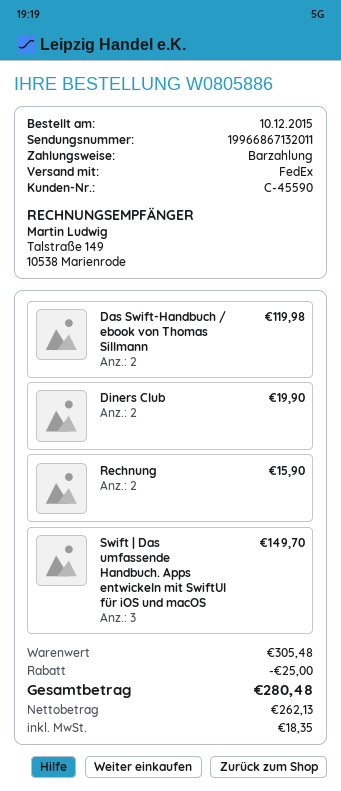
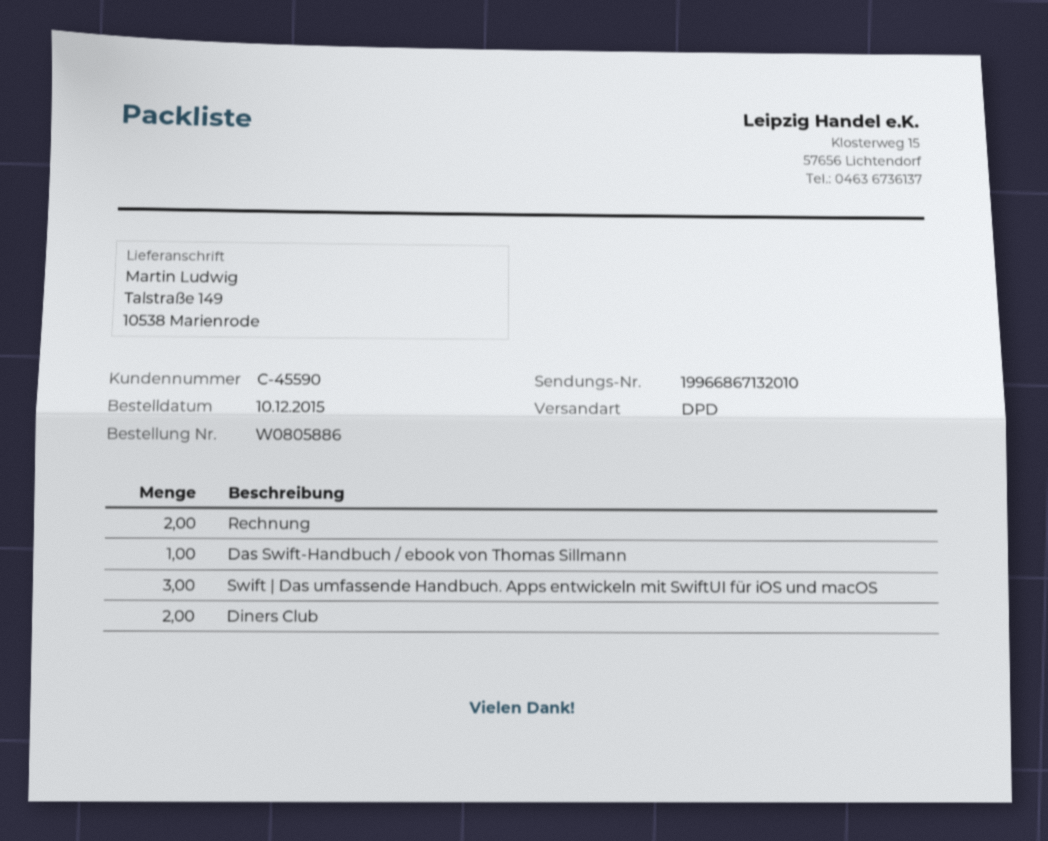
shipping method: FedEx -> DPD
tracking number: 19966867132011 -> 19966867132010
Das Swift-Handbuch / ebook von Thomas Sillmann: 2 -> 1

